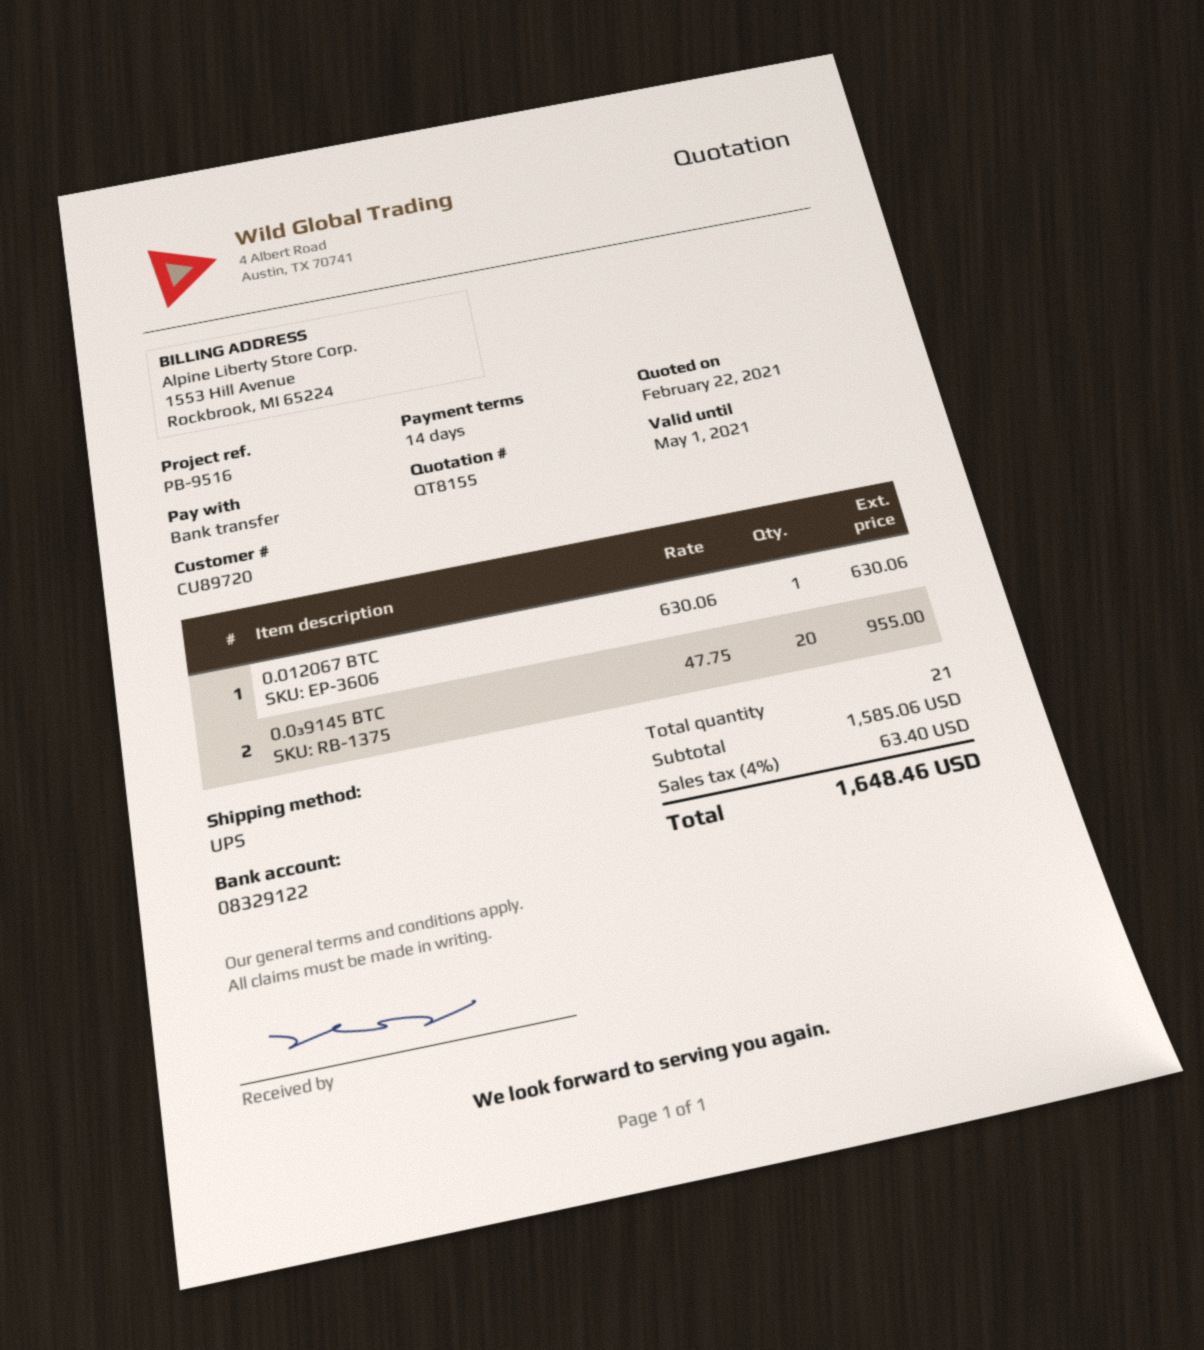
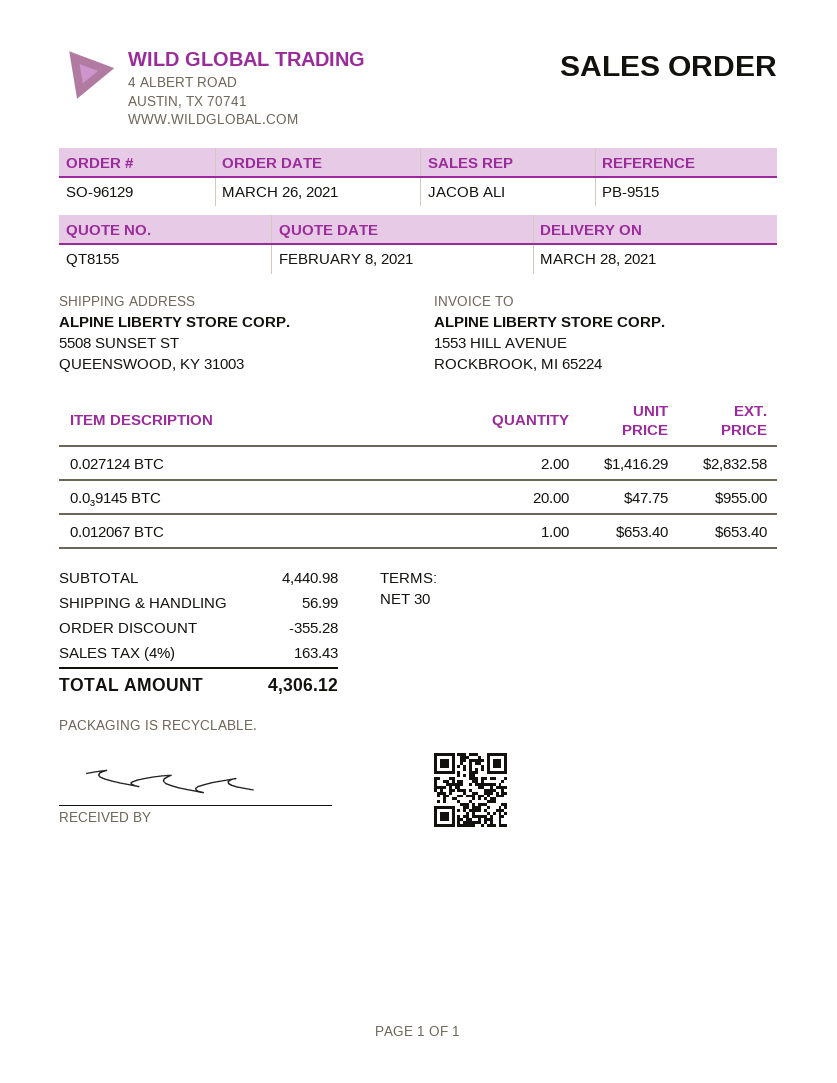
quote date: 2021-02-22 -> 2021-02-08
payment terms: 14 days -> 30 days
reference: PB-9516 -> PB-9515
0.012067 BTC: 1 x 630.06 = 630.06 -> 1 x 653.40 = 653.40
0.027124 BTC: none -> 2 x 1416.29 = 2832.58
subtotal: 1585.06 -> 4440.98
discount: none -> 355.28
shipping: none -> 56.99
tax: 4% = 63.40 -> 4% = 163.43
total: 1648.46 -> 4306.12

